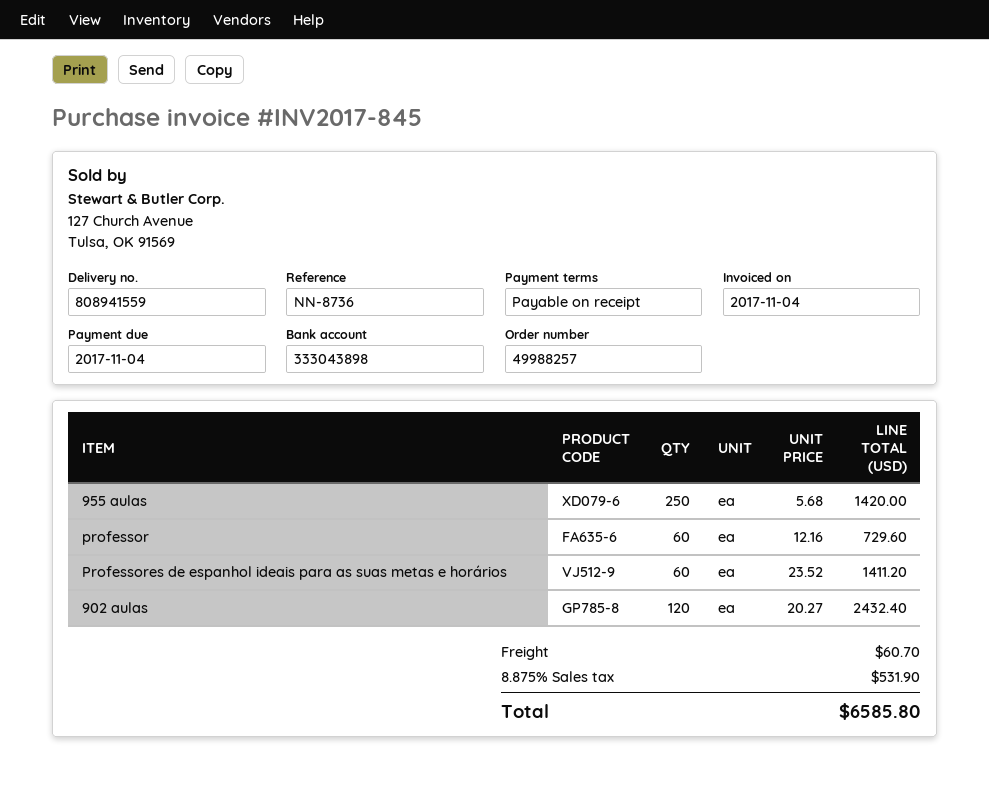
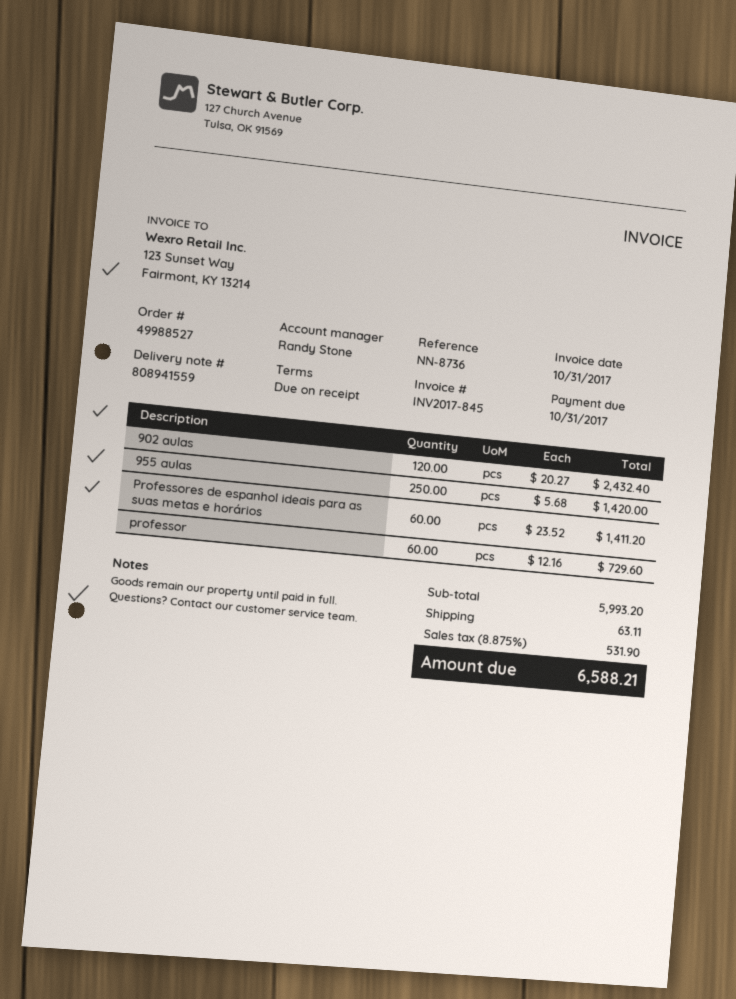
order number: 49988257 -> 49988527
invoice date: 2017-11-04 -> 2017-10-31
due date: 2017-11-04 -> 2017-10-31
shipping: 60.70 -> 63.11
total: 6585.80 -> 6588.21

